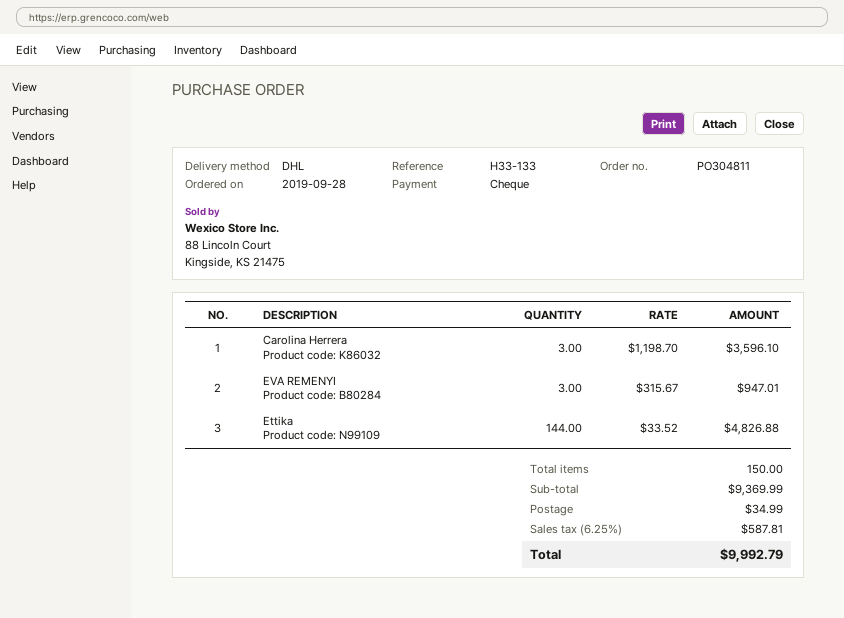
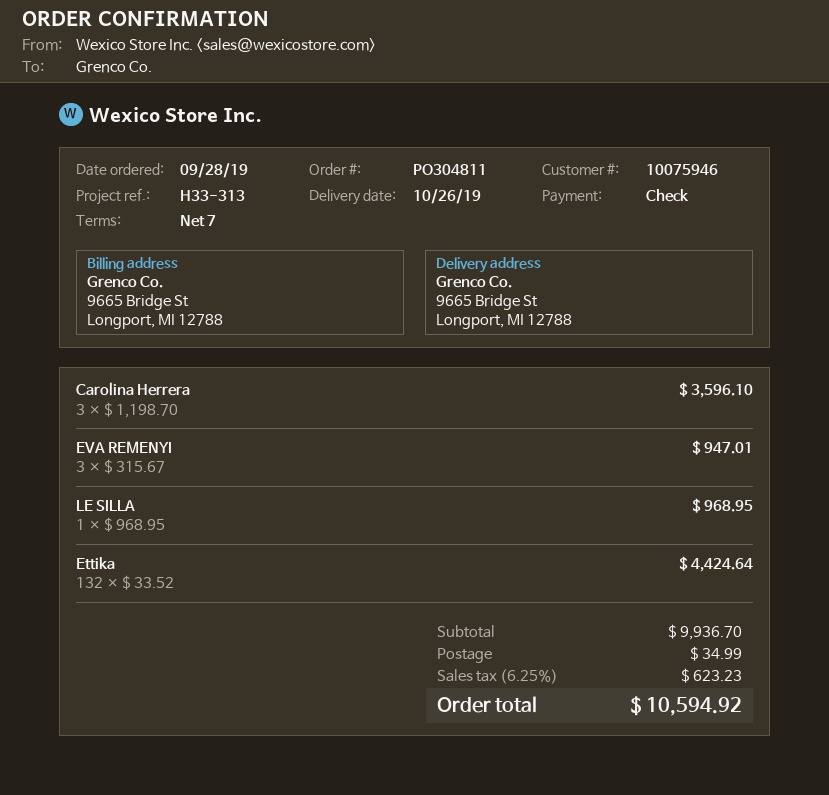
reference: H33-133 -> H33-313
Ettika: 144 x 33.52 = 4826.88 -> 132 x 33.52 = 4424.64
LE SILLA: none -> 1 x 968.95 = 968.95
subtotal: 9369.99 -> 9936.70
tax: 6.25% = 587.81 -> 6.25% = 623.23
total: 9992.79 -> 10594.92

